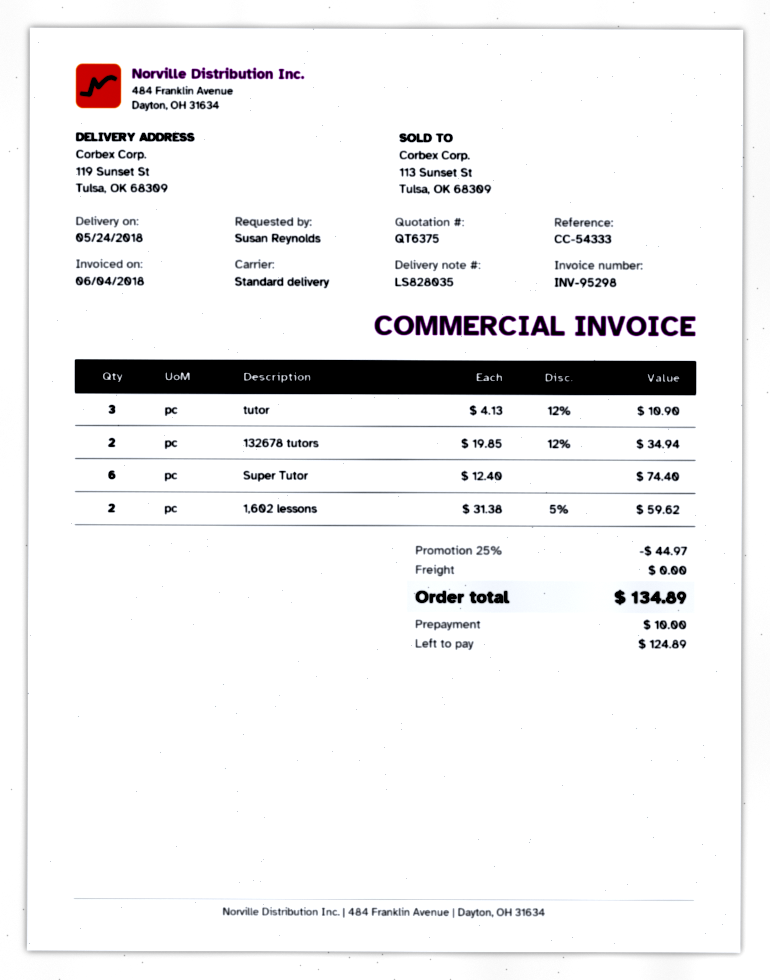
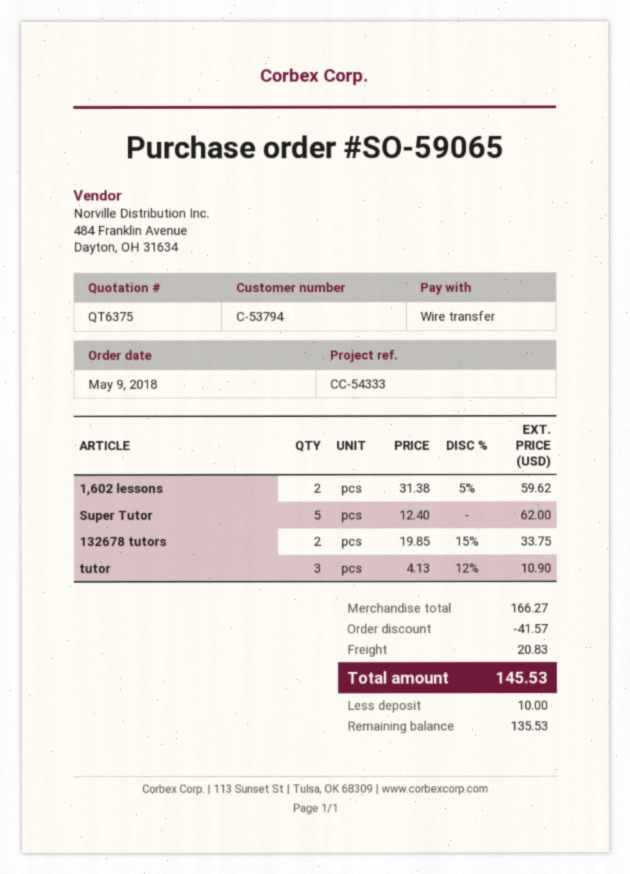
132678 tutors: 2 x 19.85 - 12% = 34.94 -> 2 x 19.85 - 15% = 33.75
Super Tutor: 6 x 12.40 = 74.40 -> 5 x 12.40 = 62.00
discount: 44.97 -> 41.57
shipping: 0.00 -> 20.83
total: 134.89 -> 145.53
balance: 124.89 -> 135.53

